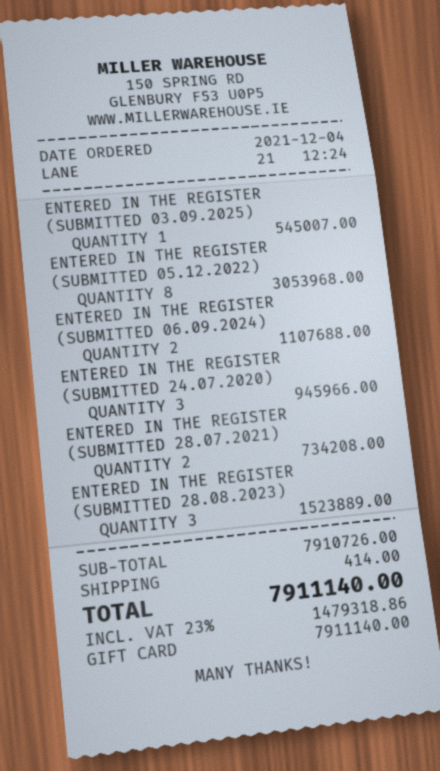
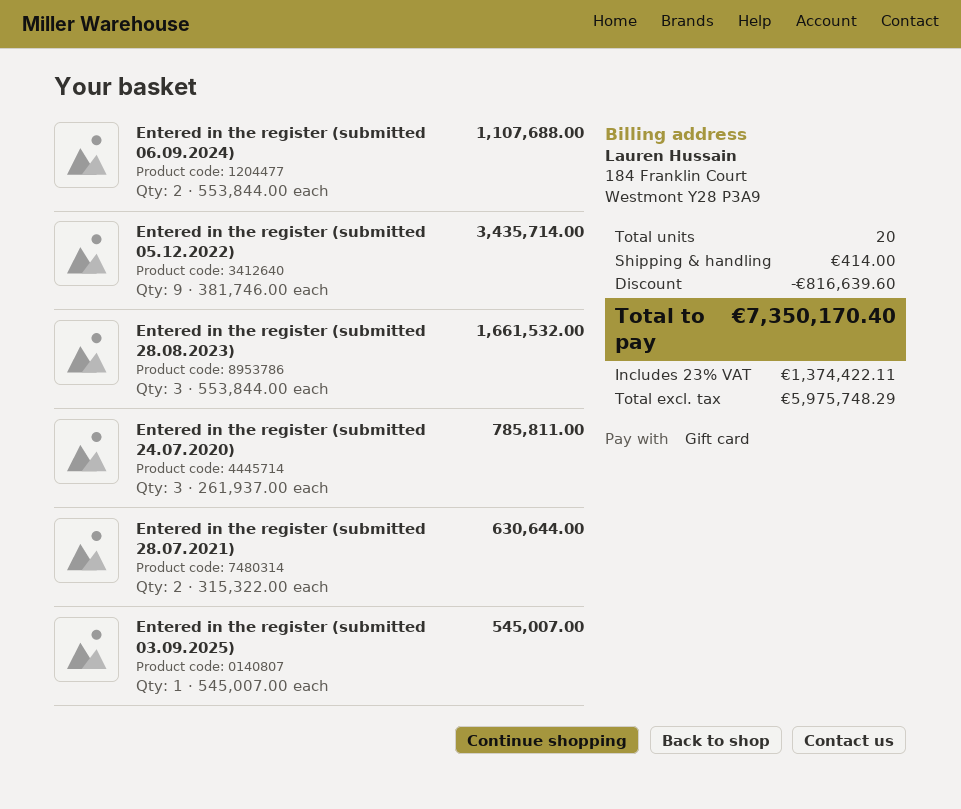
ENTERED IN THE REGISTER (SUBMITTED 05.12.2022): 8 for 3053968.00 -> 9 for 3435714.00
ENTERED IN THE REGISTER (SUBMITTED 24.07.2020): 3 for 945966.00 -> 3 for 785811.00
ENTERED IN THE REGISTER (SUBMITTED 28.07.2021): 2 for 734208.00 -> 2 for 630644.00
ENTERED IN THE REGISTER (SUBMITTED 28.08.2023): 3 for 1523889.00 -> 3 for 1661532.00
discount: none -> 816639.60
tax: 23% = 1479318.86 -> 23% = 1374422.11
total: 7911140.00 -> 7350170.40

